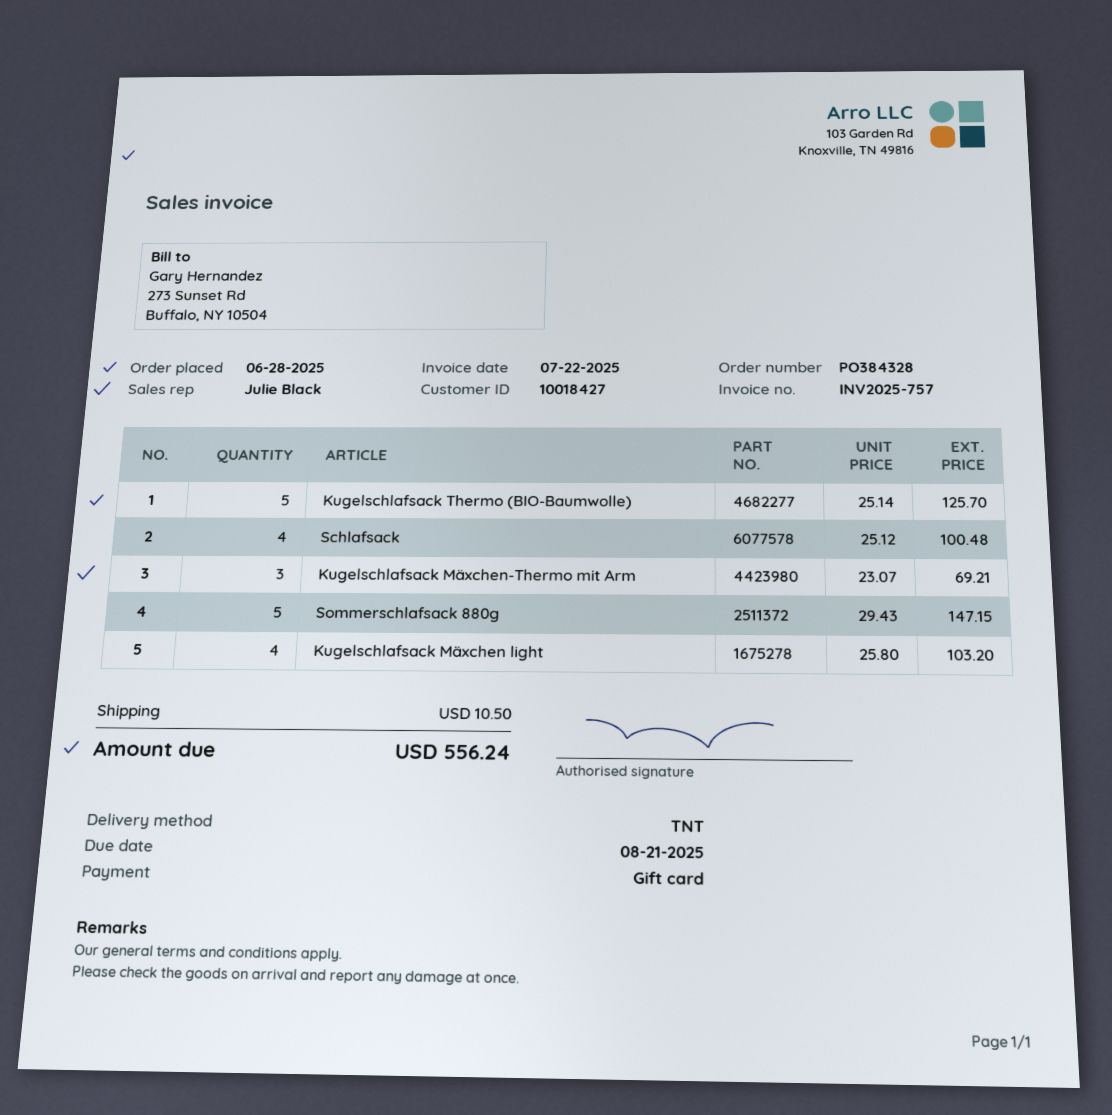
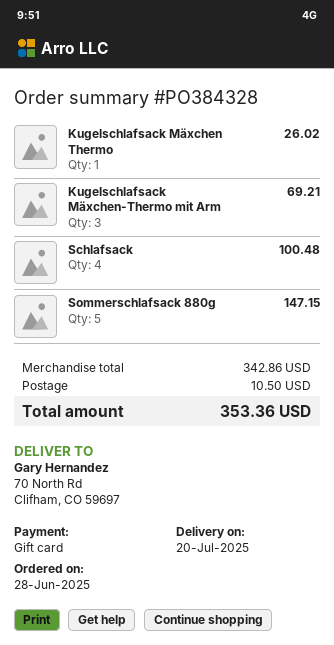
Kugelschlafsack Thermo (BIO-Baumwolle): 5 for 125.70 -> none
Kugelschlafsack Mäxchen light: 4 for 103.20 -> none
Kugelschlafsack Mäxchen Thermo: none -> 1 for 26.02
total: 556.24 -> 353.36

